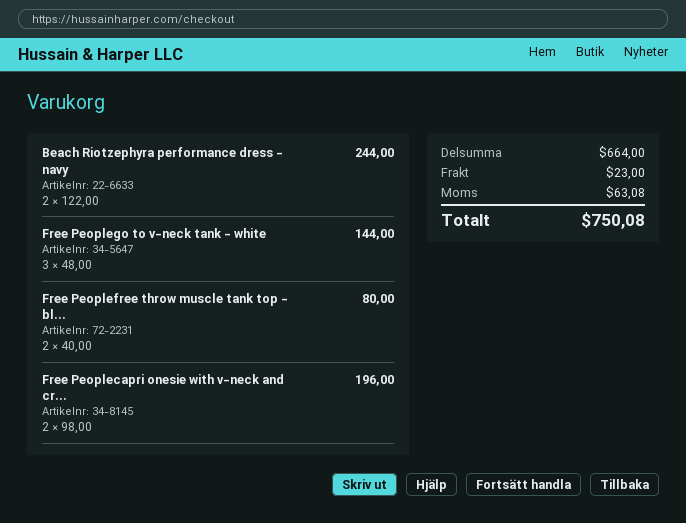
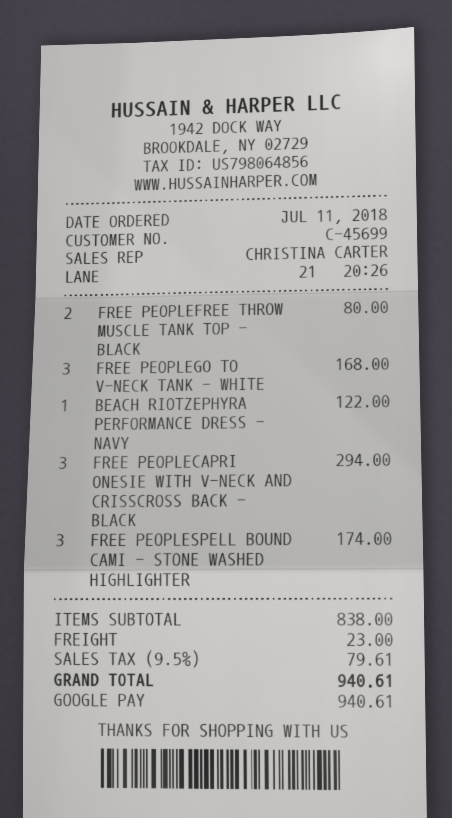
Beach Riotzephyra performance dress - navy: 2 for 244.00 -> 1 for 122.00
Free Peoplego to v-neck tank - white: 3 for 144.00 -> 3 for 168.00
Free Peoplecapri onesie with v-neck and cr...: 2 for 196.00 -> 3 for 294.00
FREE PEOPLESPELL BOUND CAMI - STONE WASHED HIGHLIGHTER: none -> 3 for 174.00
subtotal: 664.00 -> 838.00
tax: 63.08 -> 79.61
total: 750.08 -> 940.61

